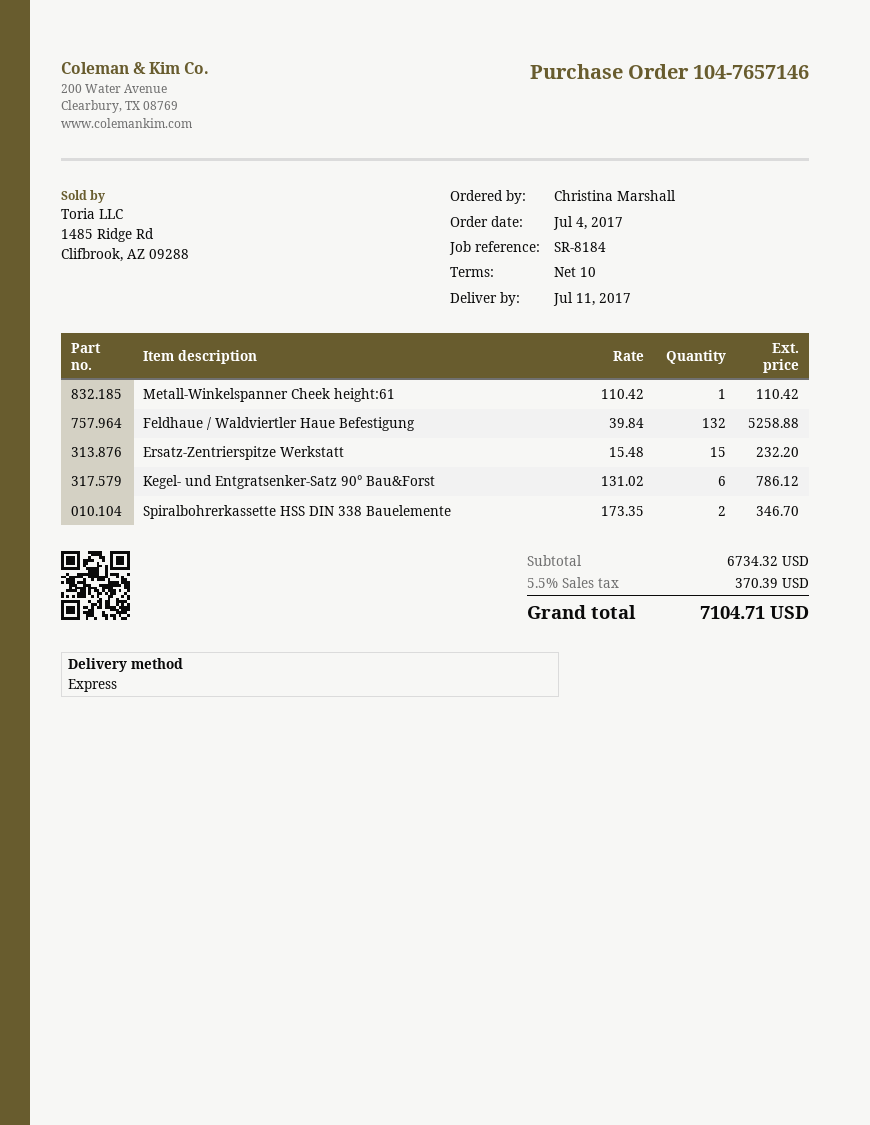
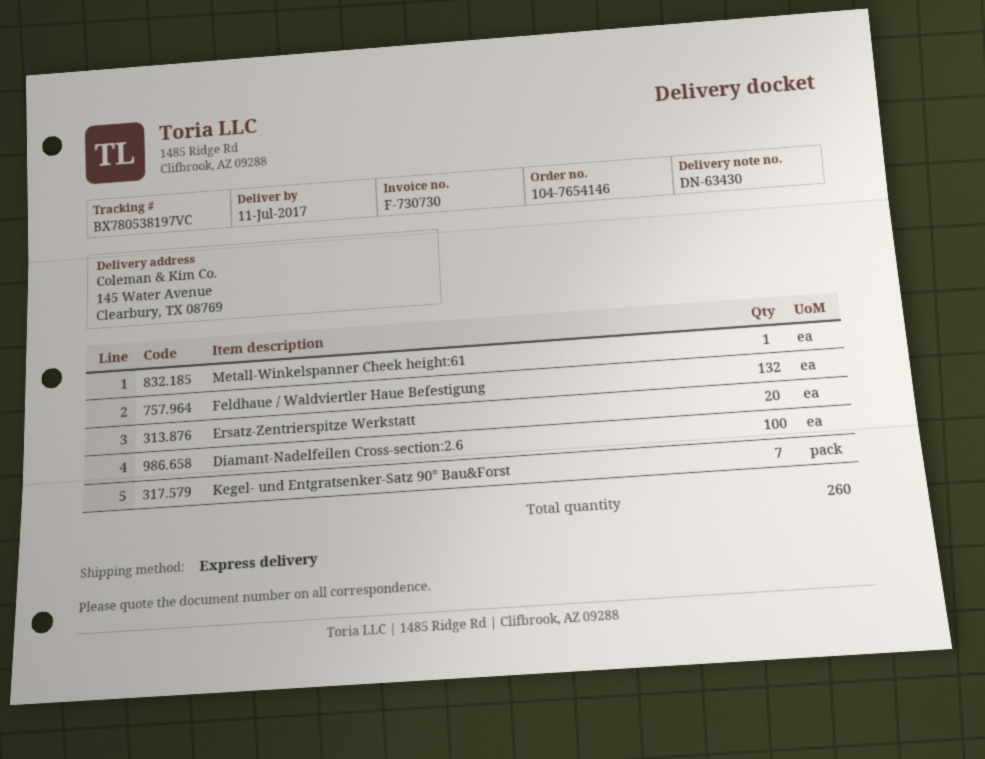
order number: 104-7657146 -> 104-7654146
Ersatz-Zentrierspitze Werkstatt: 15 -> 20
Kegel- und Entgratsenker-Satz 90° Bau&Forst: 6 -> 7
Spiralbohrerkassette HSS DIN 338 Bauelemente: 2 -> none
Diamant-Nadelfeilen Cross-section:2.6: none -> 100

